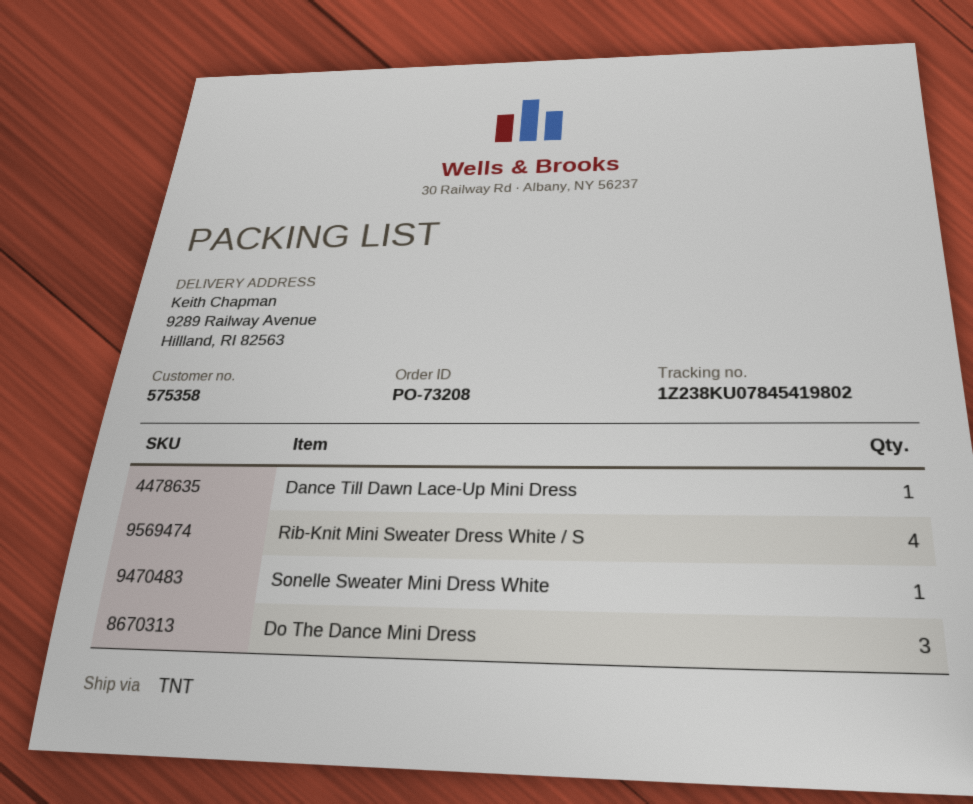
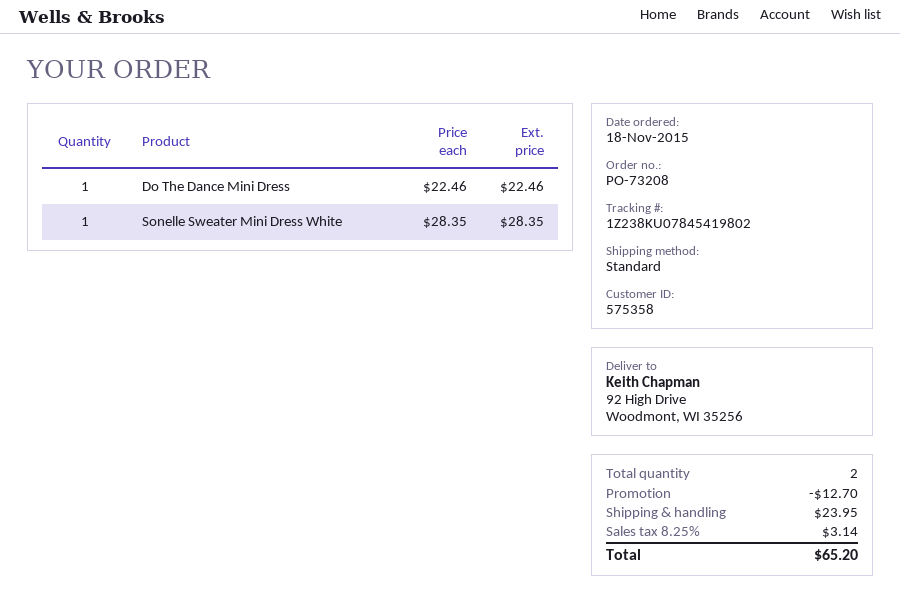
shipping method: TNT -> standard
ship to: 9289 Railway Avenue, Hillland, RI 82563 -> 92 High Drive, Woodmont, WI 35256
Dance Till Dawn Lace-Up Mini Dress: 1 -> none
Rib-Knit Mini Sweater Dress White / S: 4 -> none
Do The Dance Mini Dress: 3 -> 1

